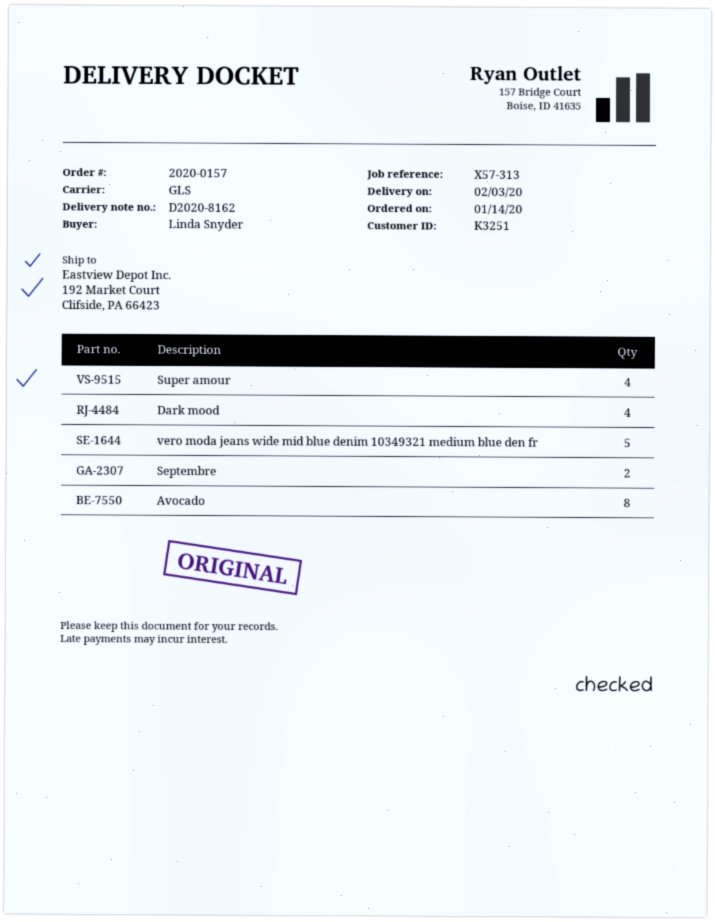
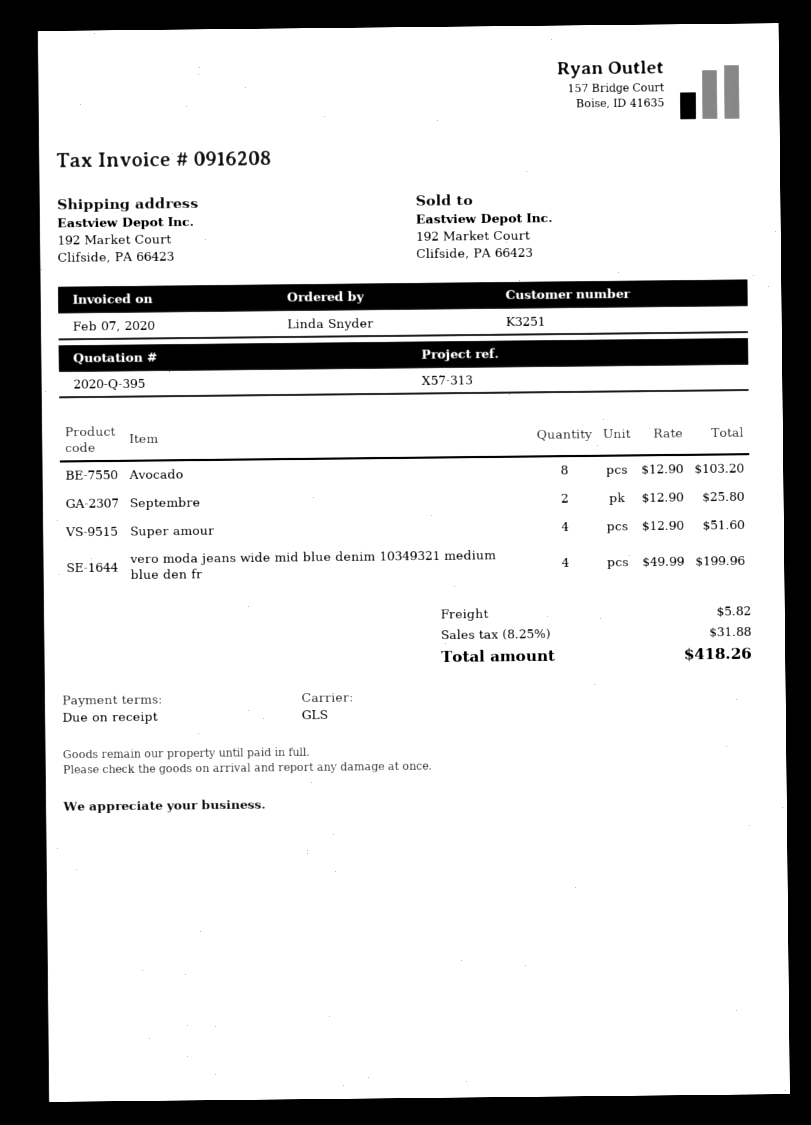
Dark mood: 4 -> none
vero moda jeans wide mid blue denim 10349321 medium blue den fr: 5 -> 4

